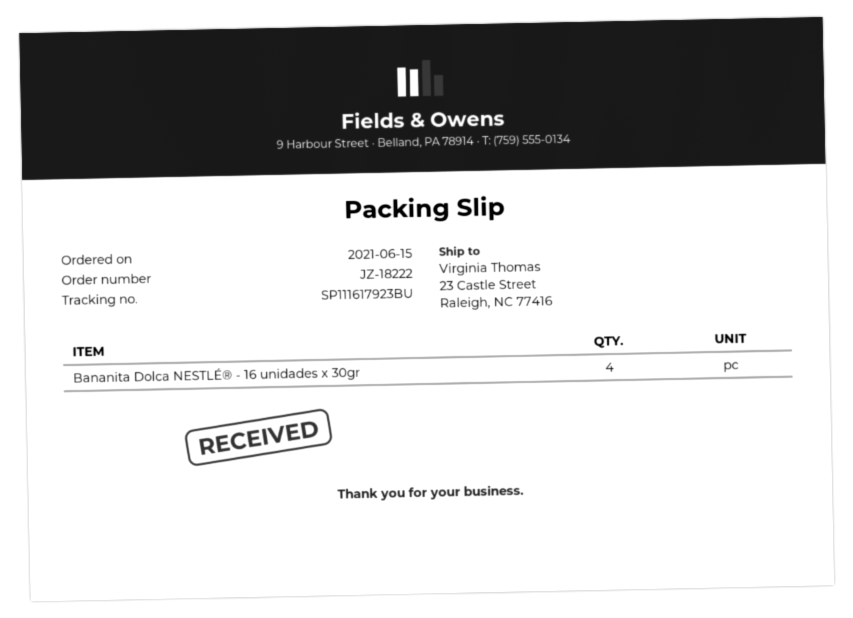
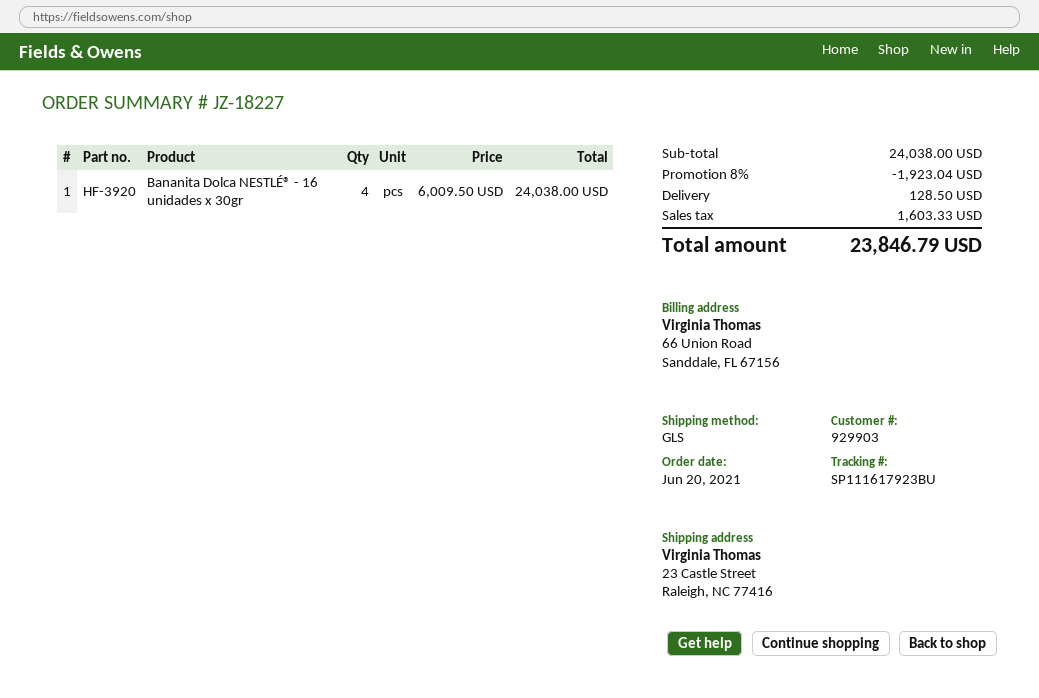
order number: JZ-18222 -> JZ-18227
order date: 2021-06-15 -> 2021-06-20

